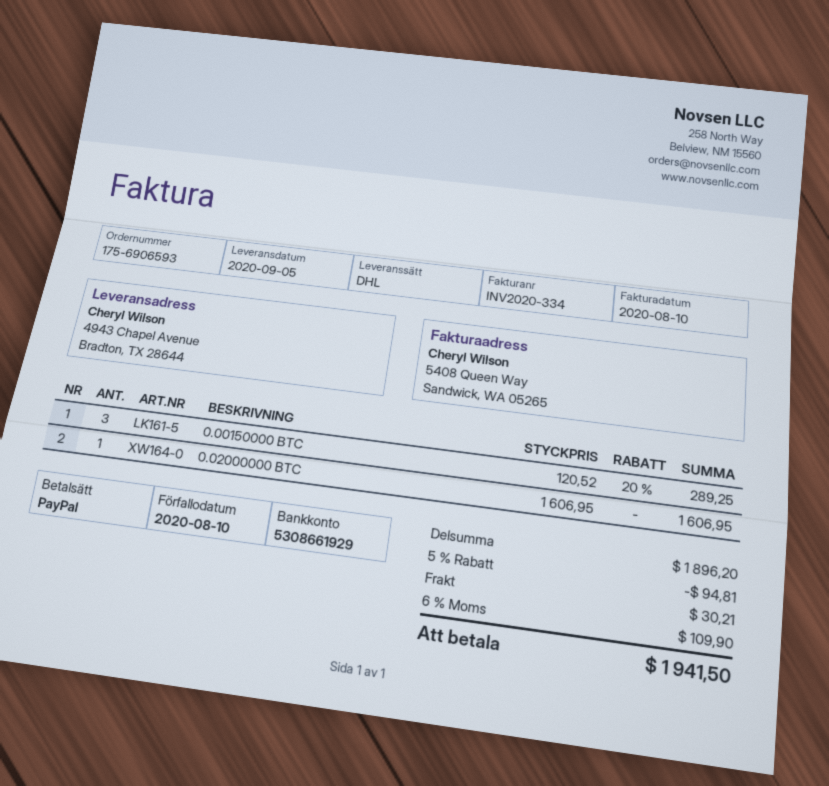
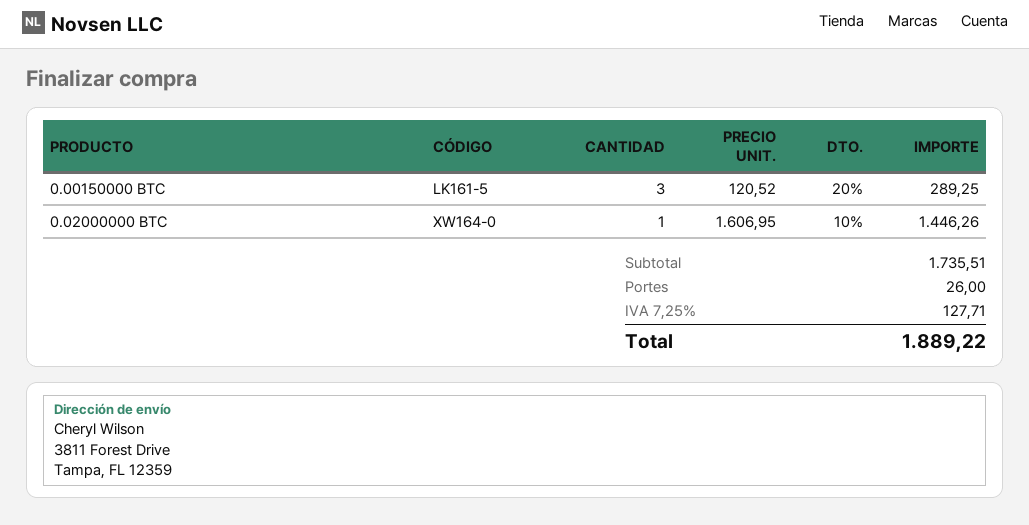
ship to: 4943 Chapel Avenue, Bradton, TX 28644 -> 3811 Forest Drive, Tampa, FL 12359
0.02000000 BTC: 1 x 1606.95 = 1606.95 -> 1 x 1606.95 - 10% = 1446.26
subtotal: 1896.20 -> 1735.51
discount: 5% = 94.81 -> none
shipping: 30.21 -> 26.00
tax: 6% = 109.90 -> 7.25% = 127.71
total: 1941.50 -> 1889.22

